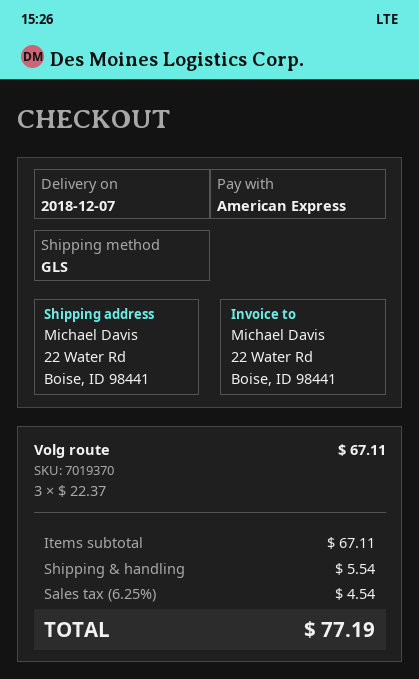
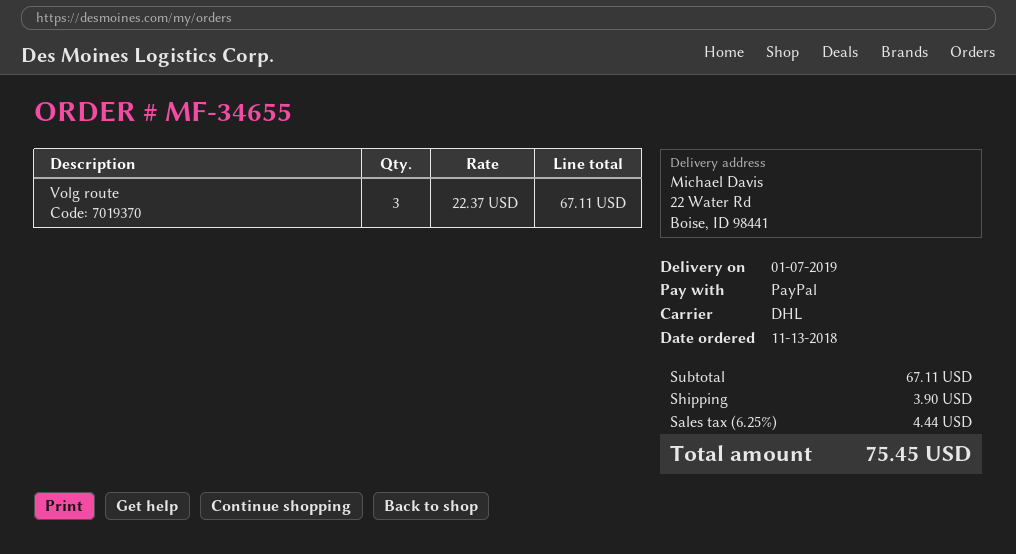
delivery date: 2018-12-07 -> 2019-01-07
payment method: American Express -> PayPal
shipping method: GLS -> DHL
shipping: 5.54 -> 3.90
tax: 6.25% = 4.54 -> 6.25% = 4.44
total: 77.19 -> 75.45

